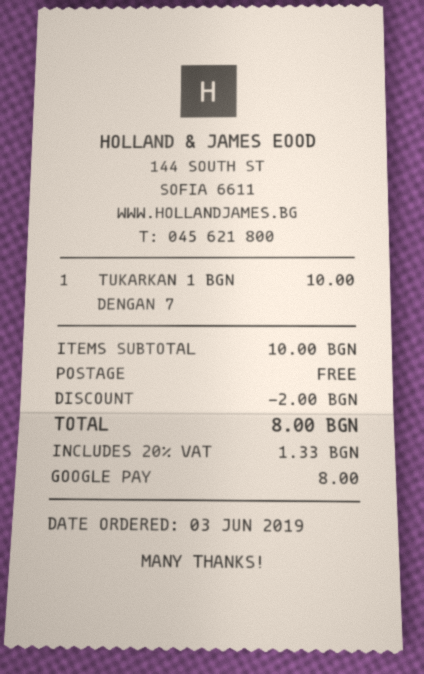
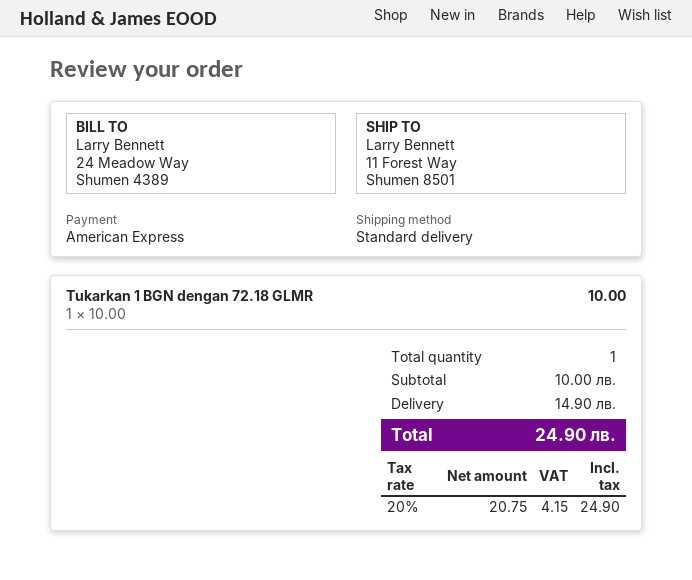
payment method: Google Pay -> American Express
discount: 2.00 -> none
shipping: 0.00 -> 14.90
tax: 20% = 1.33 -> 20% = 4.15
total: 8.00 -> 24.90

